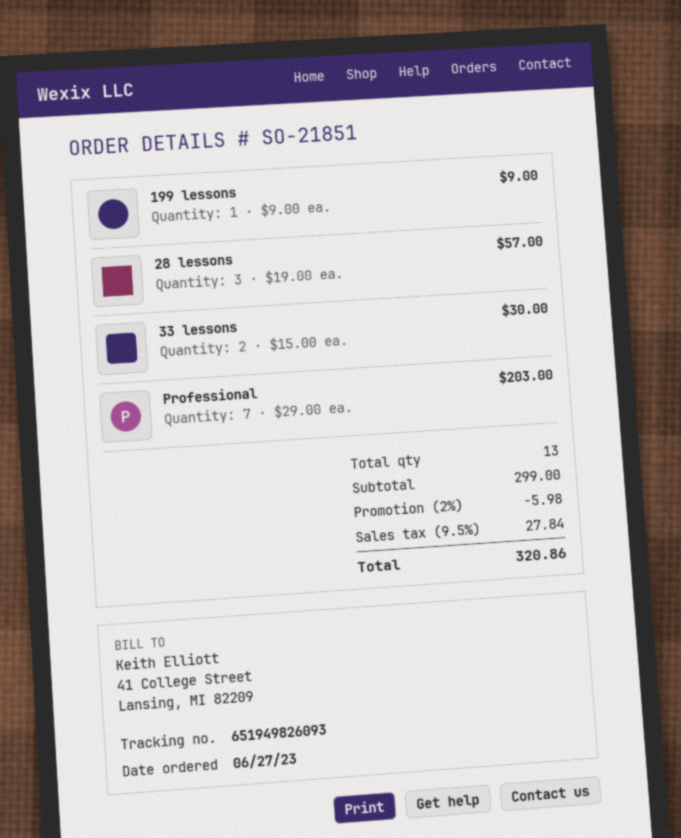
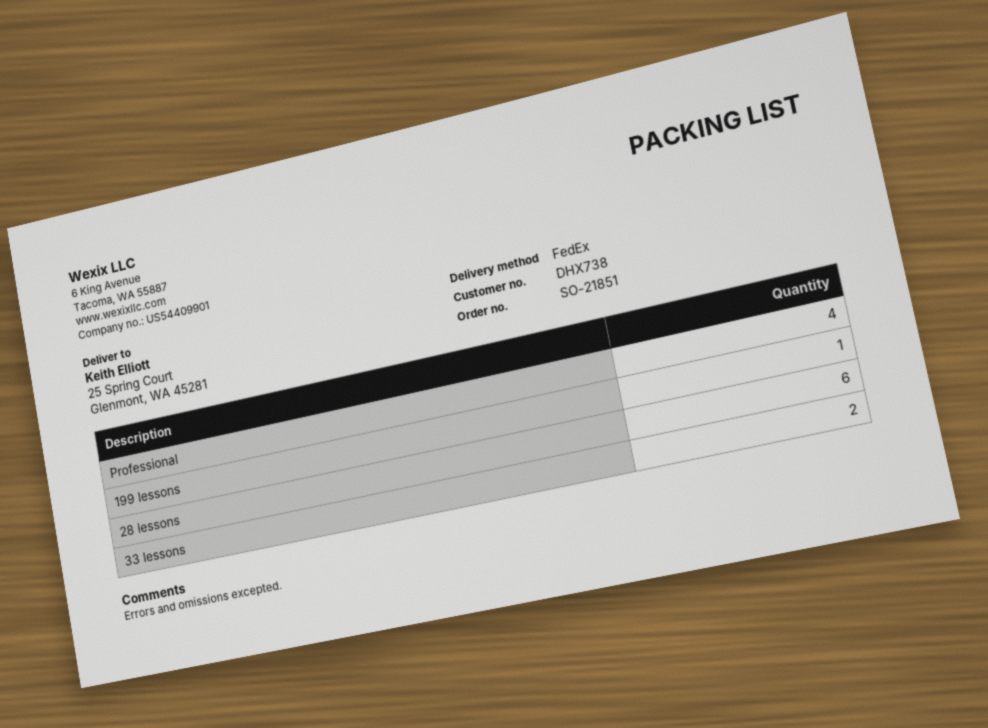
28 lessons: 3 -> 6
Professional: 7 -> 4

